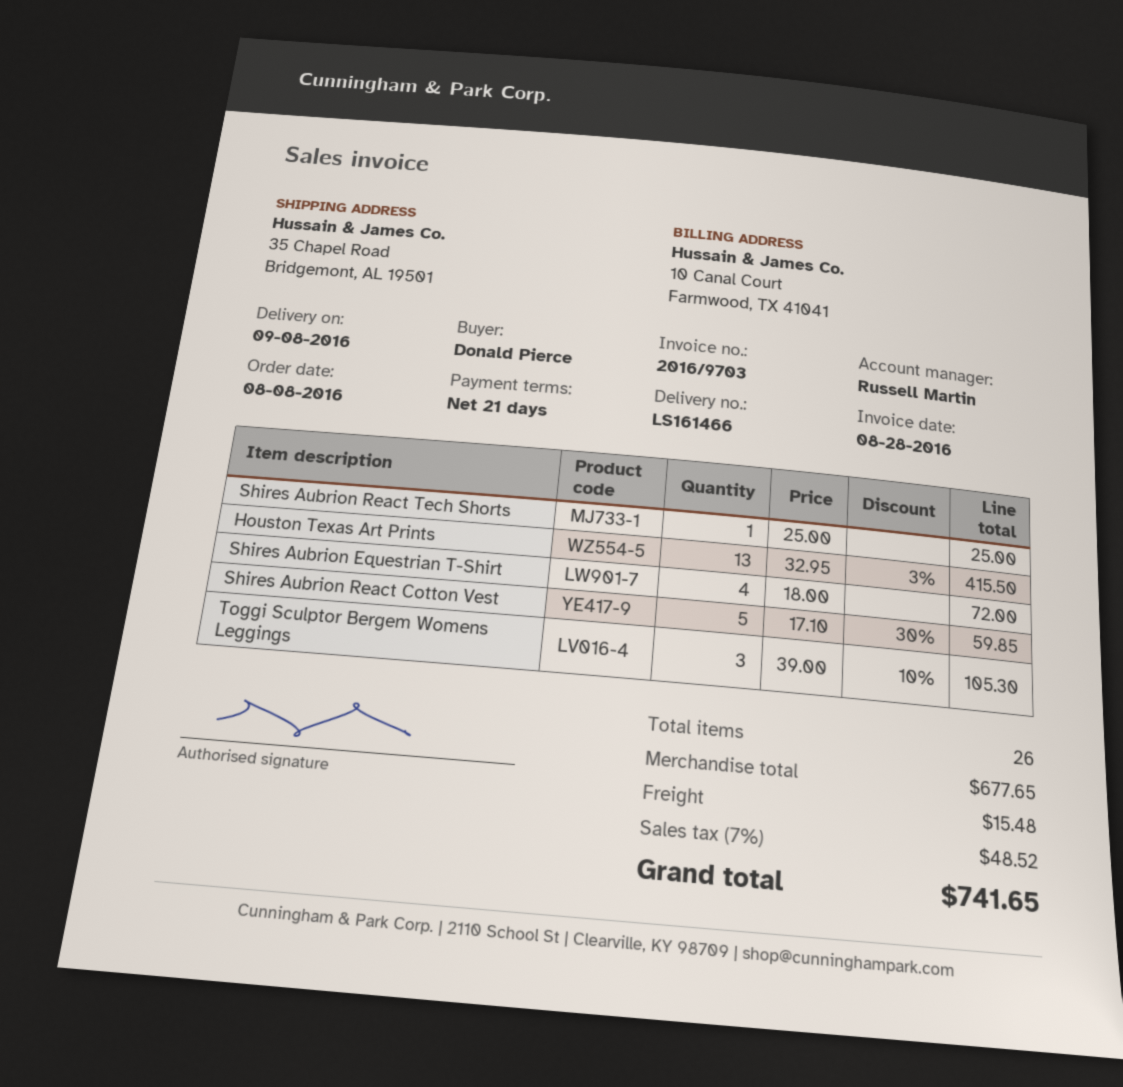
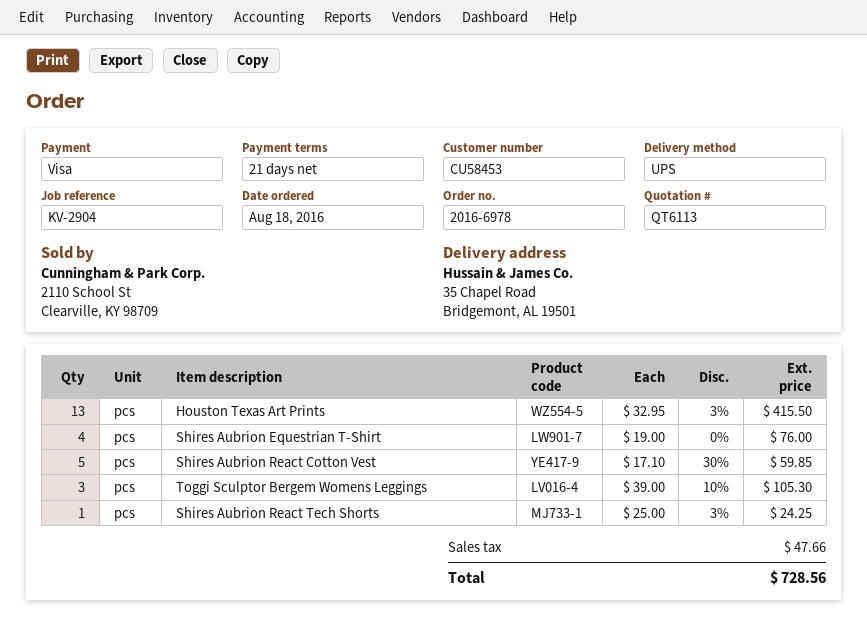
order date: 2016-08-08 -> 2016-08-18
Shires Aubrion React Tech Shorts: 1 x 25.00 = 25.00 -> 1 x 25.00 - 3% = 24.25
Shires Aubrion Equestrian T-Shirt: 4 x 18.00 = 72.00 -> 4 x 19.00 = 76.00
shipping: 15.48 -> none
tax: 48.52 -> 47.66
total: 741.65 -> 728.56

